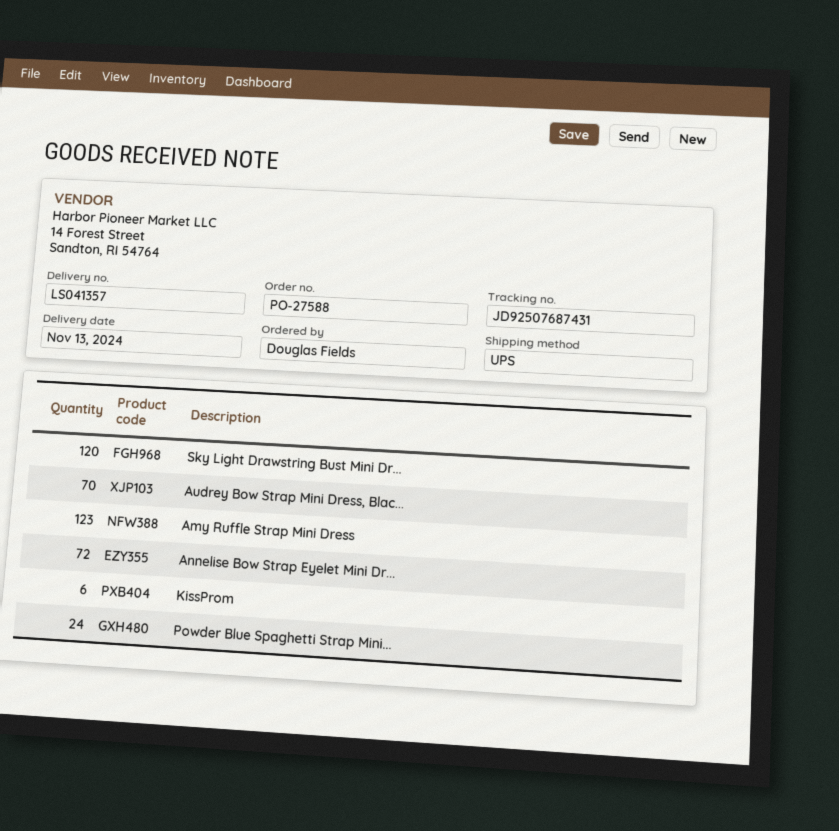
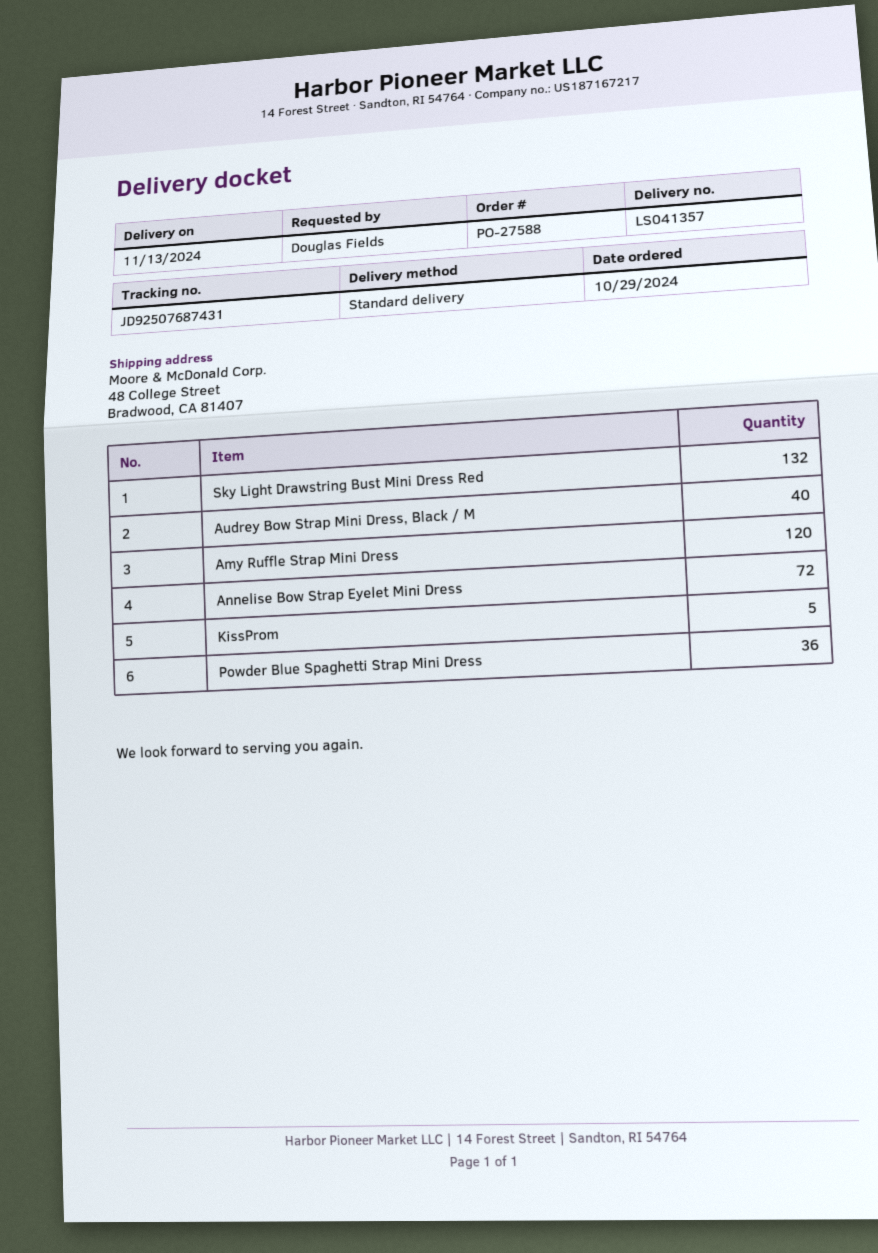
shipping method: UPS -> standard
Sky Light Drawstring Bust Mini Dr...: 120 -> 132
Audrey Bow Strap Mini Dress, Blac...: 70 -> 40
Amy Ruffle Strap Mini Dress: 123 -> 120
KissProm: 6 -> 5
Powder Blue Spaghetti Strap Mini...: 24 -> 36

